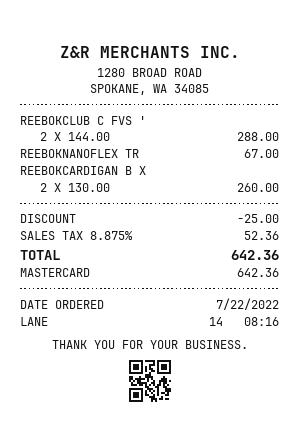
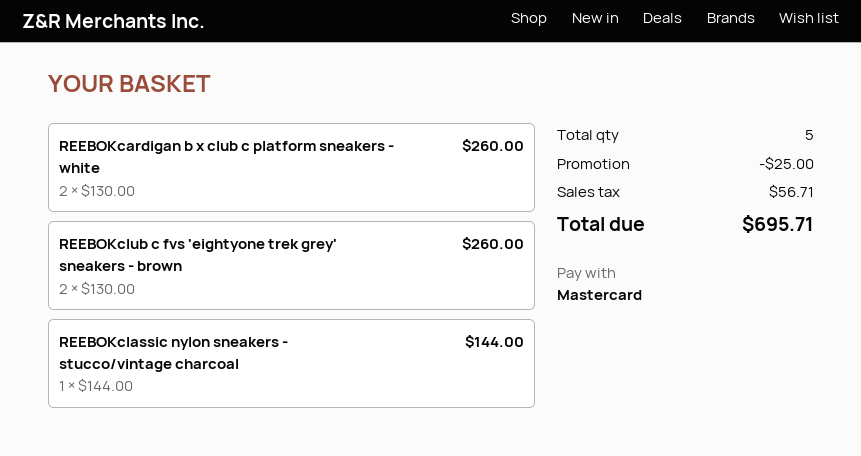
REEBOKCLUB C FVS ': 2 x 144.00 = 288.00 -> 2 x 130.00 = 260.00
REEBOKNANOFLEX TR: 1 x 67.00 = 67.00 -> none
REEBOKclassic nylon sneakers - stucco/vintage charcoal: none -> 1 x 144.00 = 144.00
tax: 52.36 -> 56.71
total: 642.36 -> 695.71

